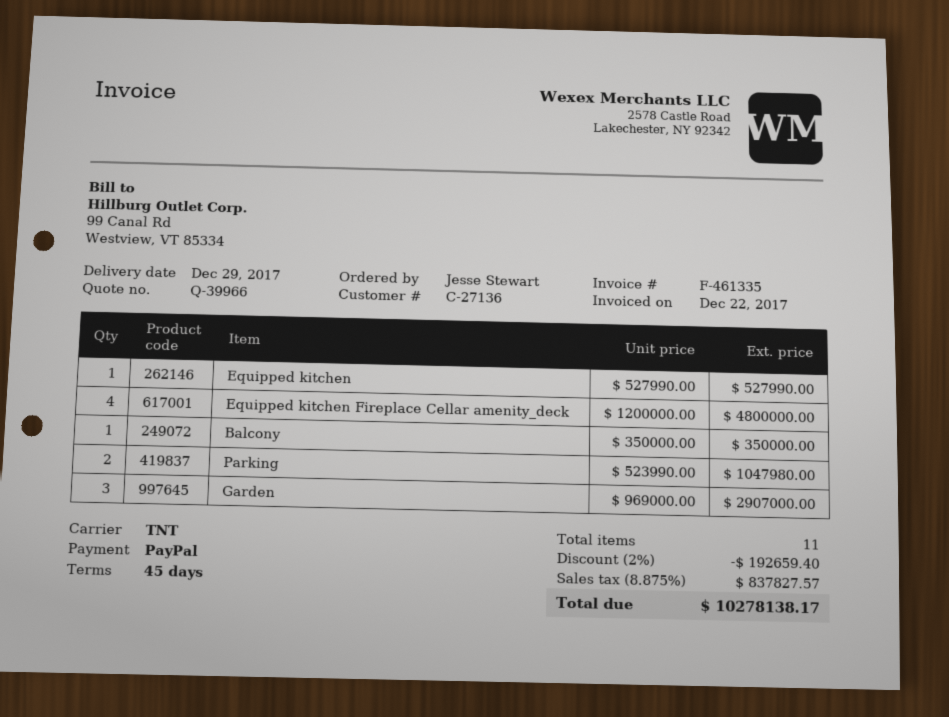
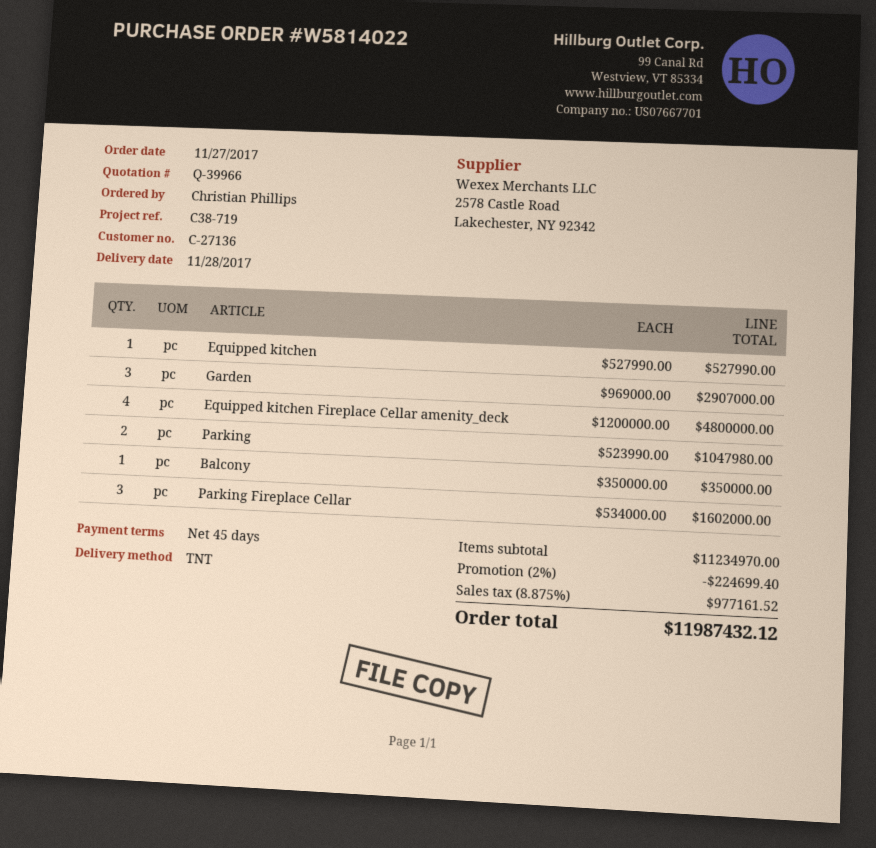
delivery date: 2017-12-29 -> 2017-11-28
ordered by: Jesse Stewart -> Christian Phillips
Parking Fireplace Cellar: none -> 3 x 534000.00 = 1602000.00
discount: 2% = 192659.40 -> 2% = 224699.40
tax: 8.875% = 837827.57 -> 8.875% = 977161.52
total: 10278138.17 -> 11987432.12

